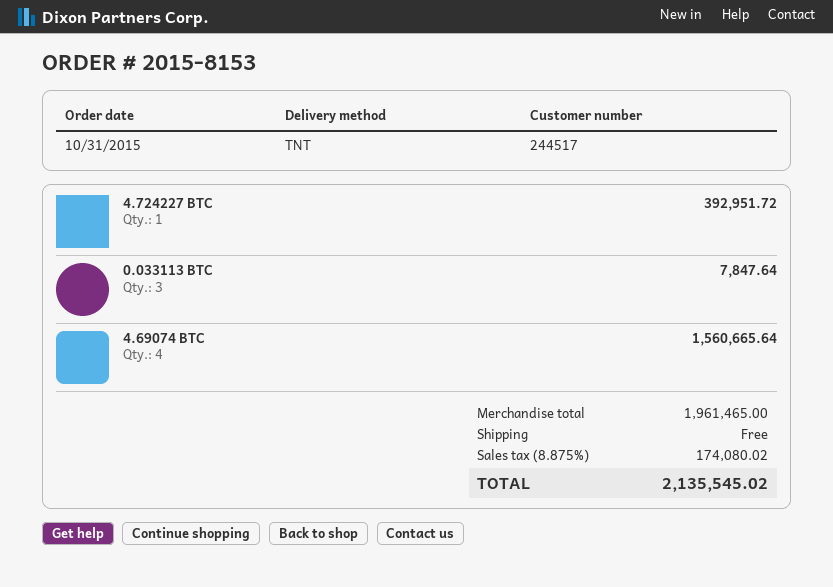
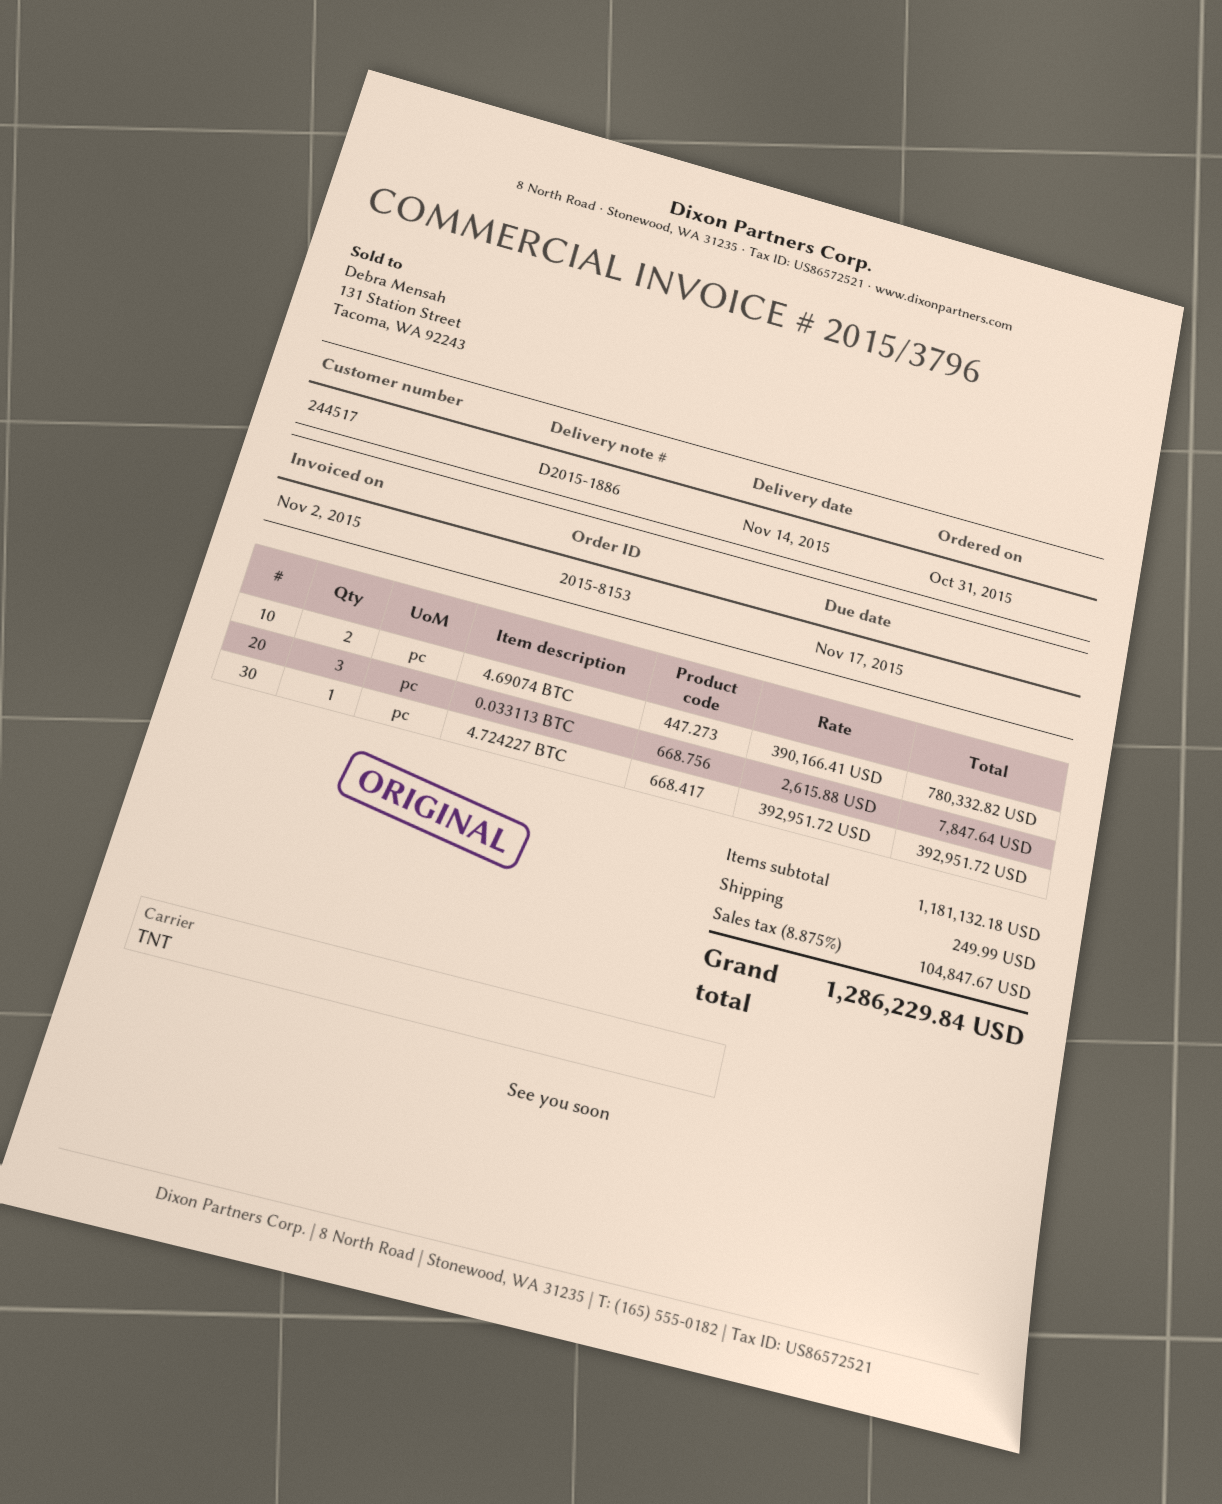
4.69074 BTC: 4 for 1560665.64 -> 2 for 780332.82
subtotal: 1961465.00 -> 1181132.18
shipping: 0.00 -> 249.99
tax: 8.875% = 174080.02 -> 8.875% = 104847.67
total: 2135545.02 -> 1286229.84

